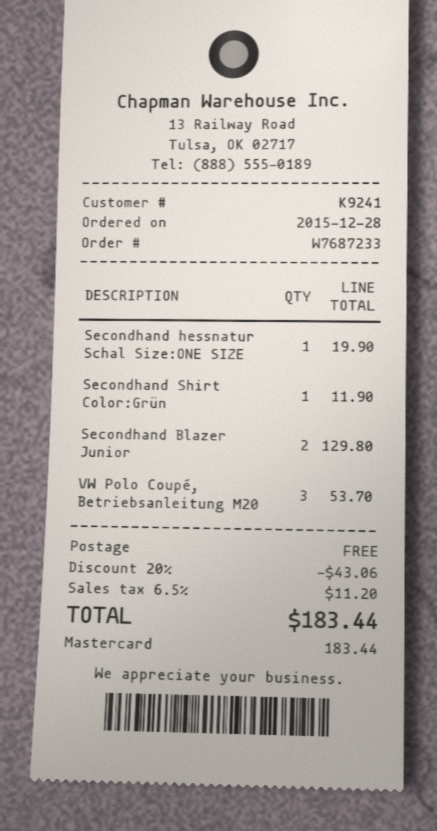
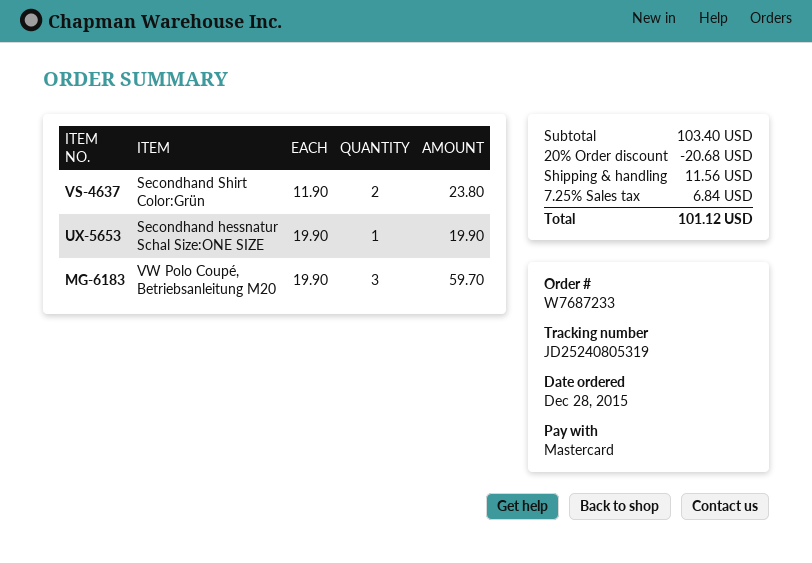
Secondhand Shirt Color:Grün: 1 for 11.90 -> 2 for 23.80
Secondhand Blazer Junior: 2 for 129.80 -> none
VW Polo Coupé, Betriebsanleitung M20: 3 for 53.70 -> 3 for 59.70
discount: 20% = 43.06 -> 20% = 20.68
shipping: 0.00 -> 11.56
tax: 6.5% = 11.20 -> 7.25% = 6.84
total: 183.44 -> 101.12

